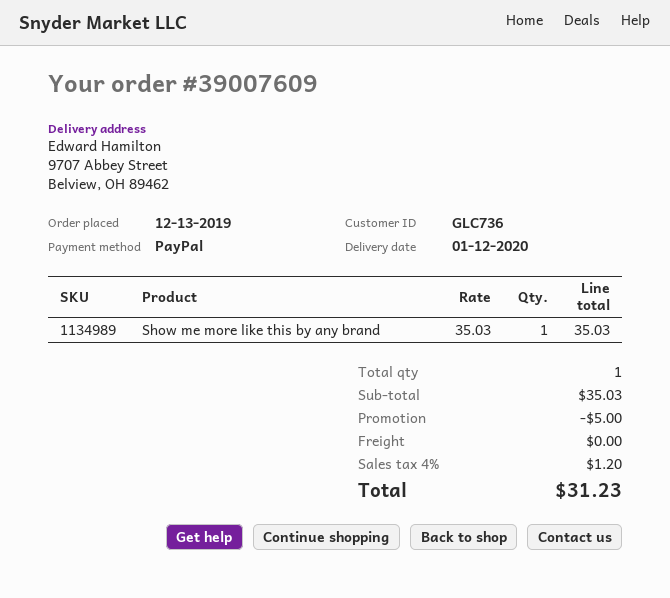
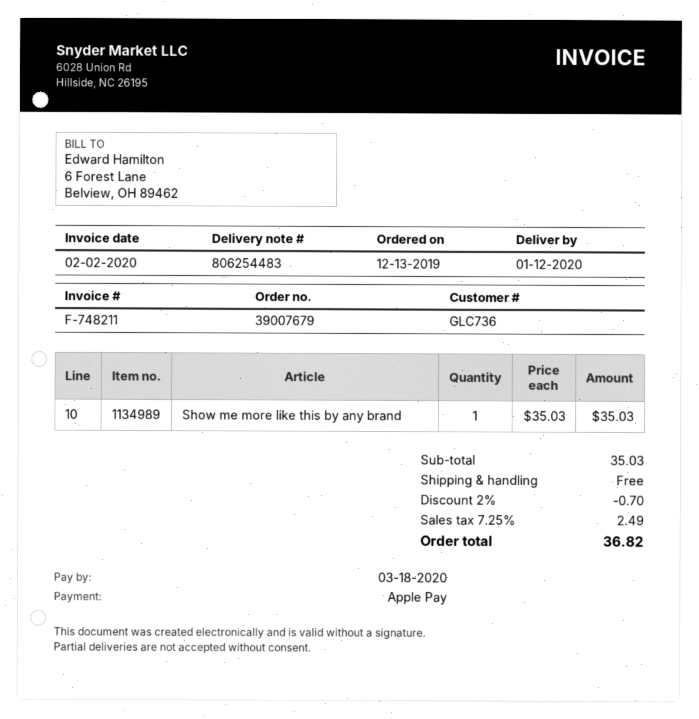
order number: 39007609 -> 39007679
payment method: PayPal -> Apple Pay
discount: 5.00 -> 0.70
tax: 4% = 1.20 -> 7.25% = 2.49
total: 31.23 -> 36.82

